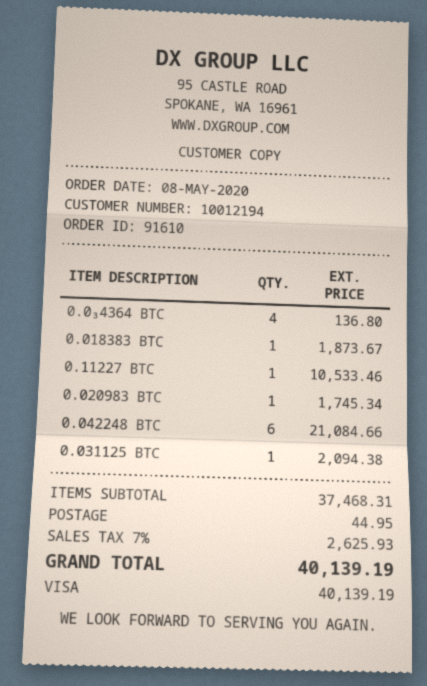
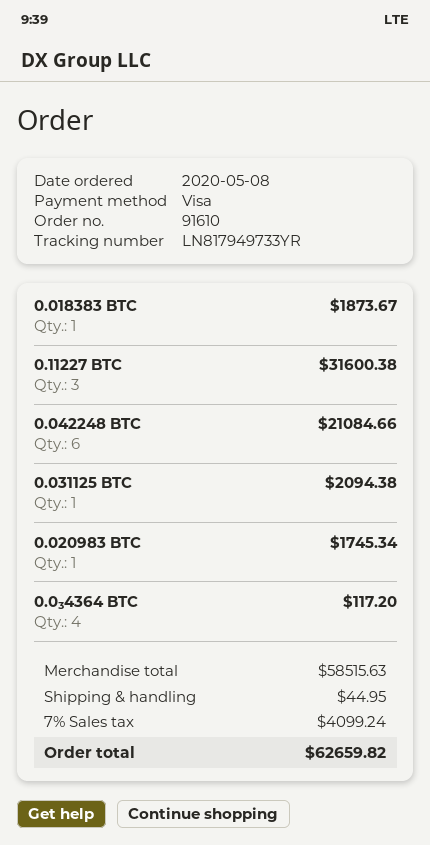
0.0₃4364 BTC: 4 for 136.80 -> 4 for 117.20
0.11227 BTC: 1 for 10533.46 -> 3 for 31600.38
subtotal: 37468.31 -> 58515.63
tax: 7% = 2625.93 -> 7% = 4099.24
total: 40139.19 -> 62659.82

